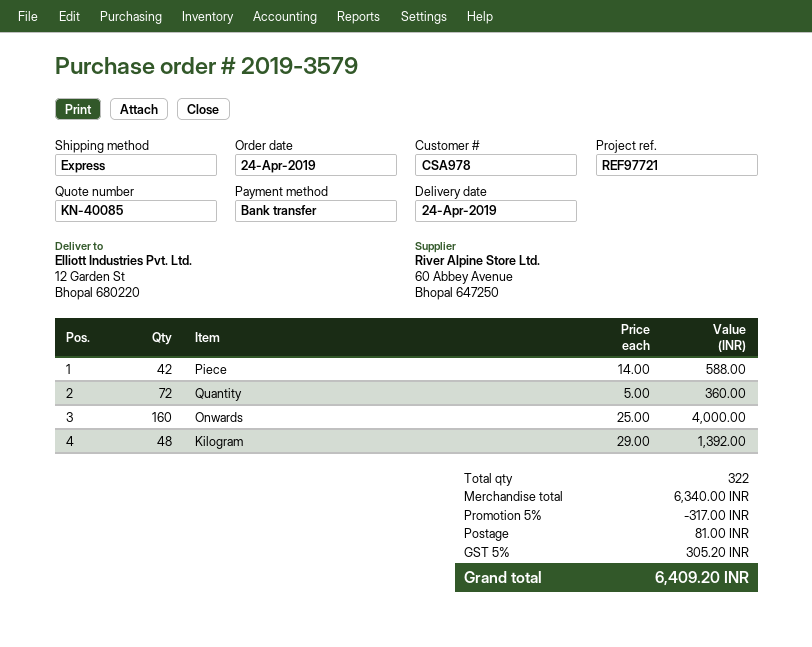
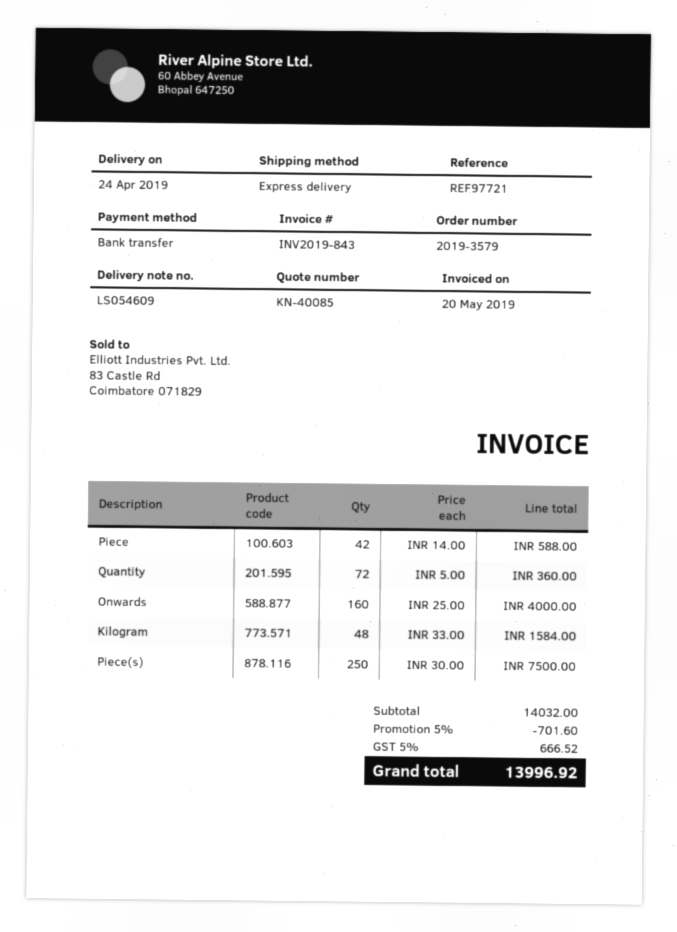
Kilogram: 48 x 29.00 = 1392.00 -> 48 x 33.00 = 1584.00
Piece(s): none -> 250 x 30.00 = 7500.00
subtotal: 6340.00 -> 14032.00
discount: 5% = 317.00 -> 5% = 701.60
shipping: 81.00 -> none
tax: 5% = 305.20 -> 5% = 666.52
total: 6409.20 -> 13996.92

